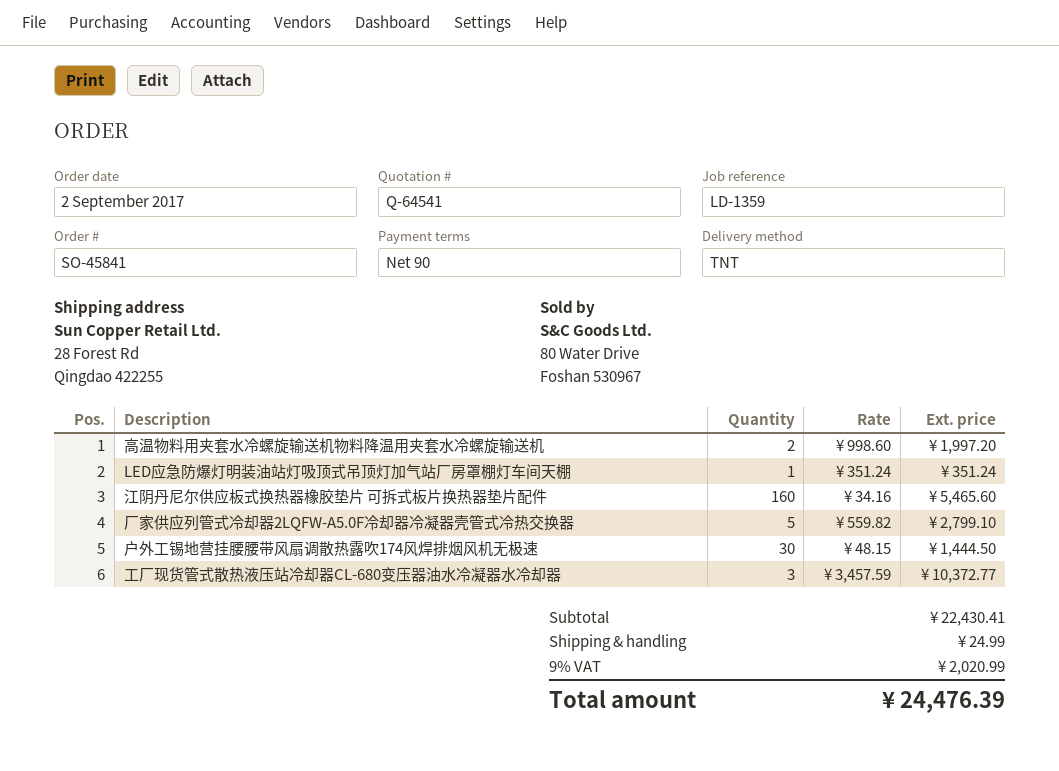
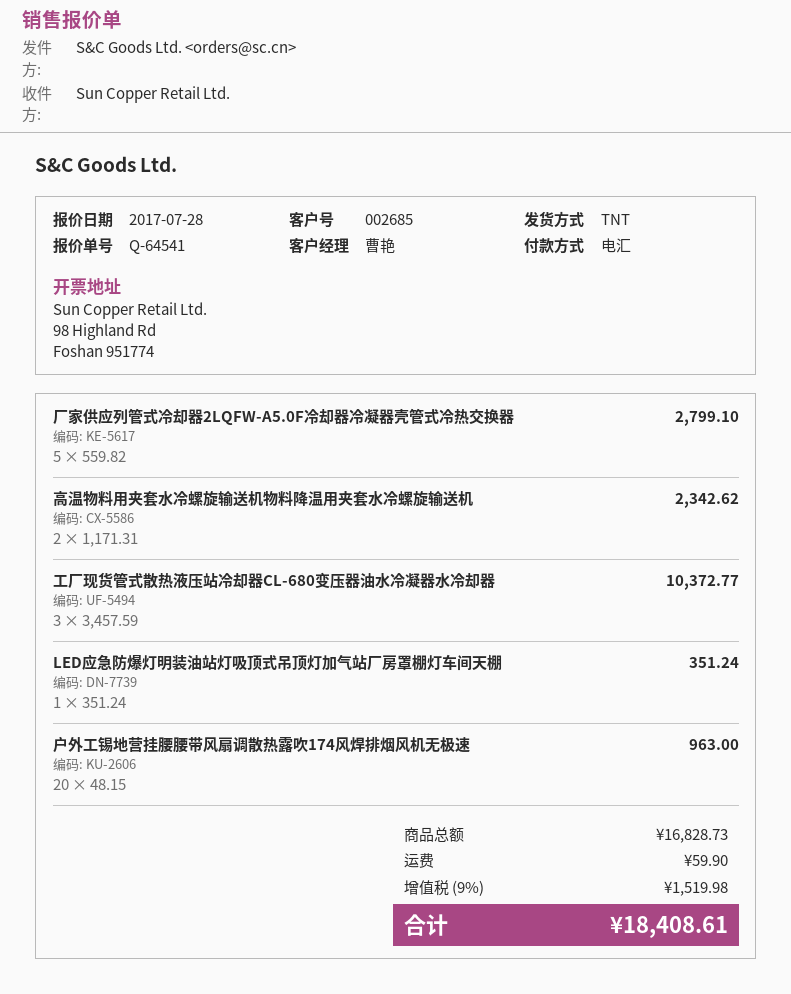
高温物料用夹套水冷螺旋输送机物料降温用夹套水冷螺旋输送机: 2 x 998.60 = 1997.20 -> 2 x 1171.31 = 2342.62
江阴丹尼尔供应板式换热器橡胶垫片 可拆式板片换热器垫片配件: 160 x 34.16 = 5465.60 -> none
户外工锡地营挂腰腰带风扇调散热露吹174风焊排烟风机无极速: 30 x 48.15 = 1444.50 -> 20 x 48.15 = 963.00
subtotal: 22430.41 -> 16828.73
shipping: 24.99 -> 59.90
tax: 9% = 2020.99 -> 9% = 1519.98
total: 24476.39 -> 18408.61

